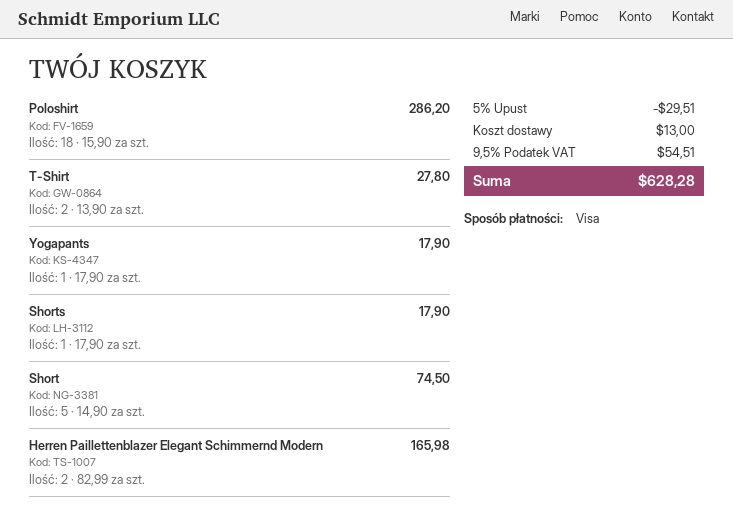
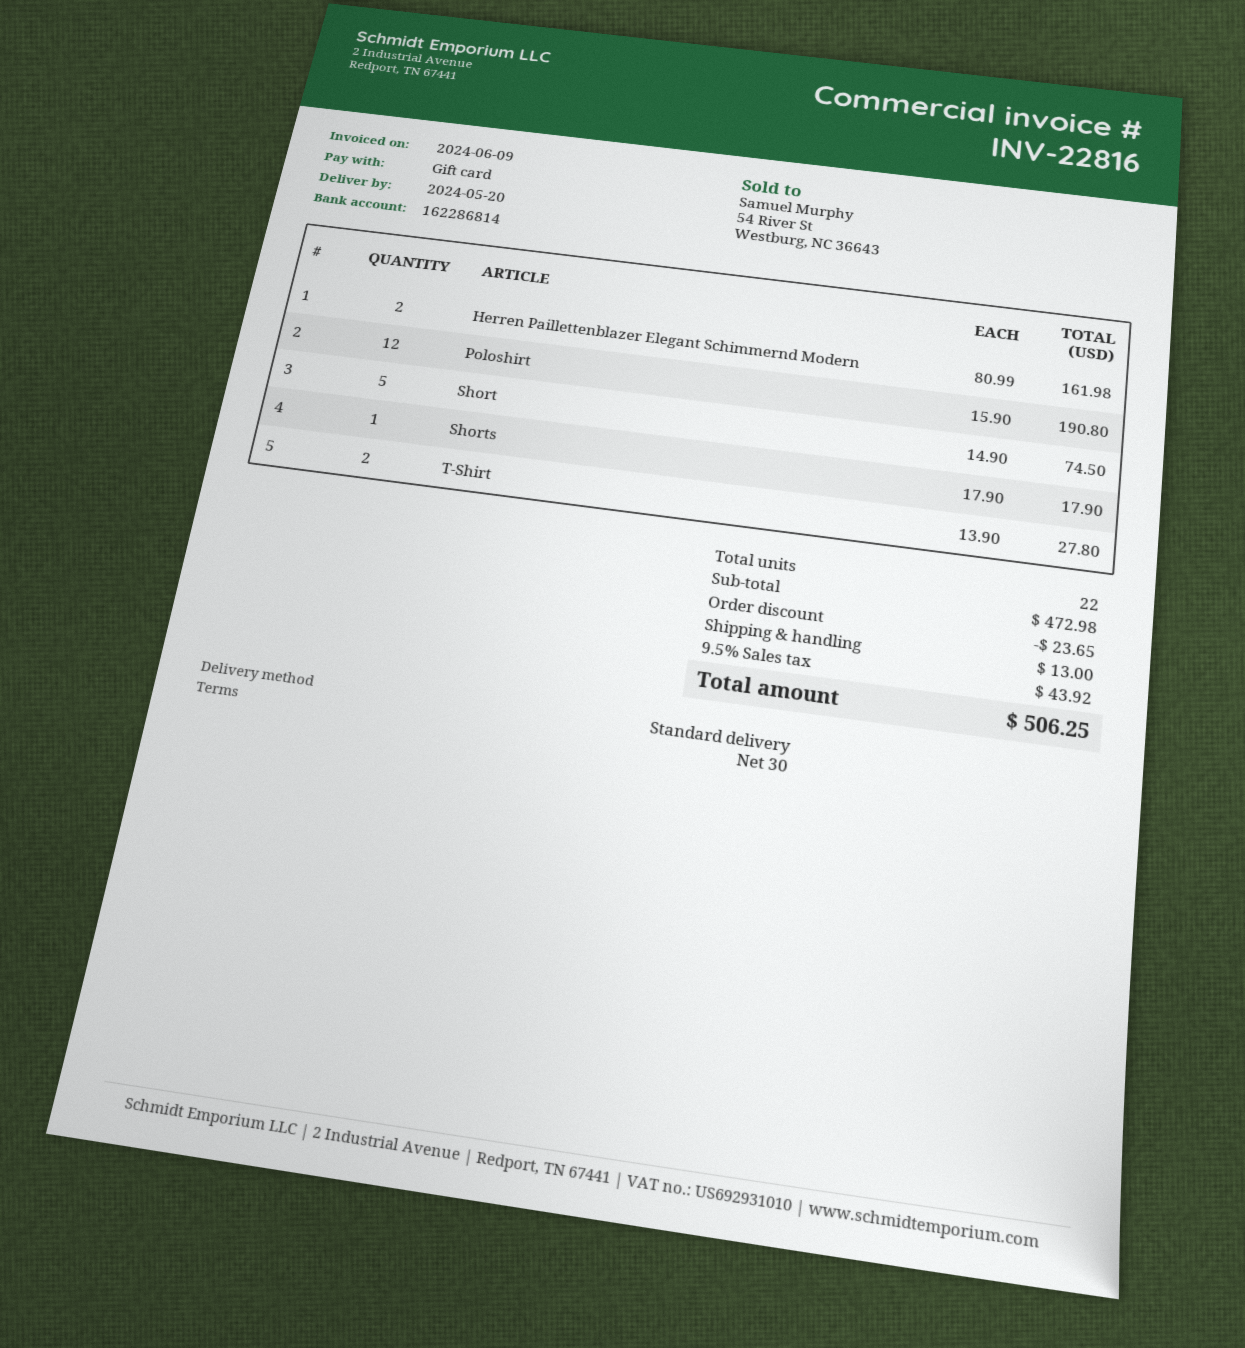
payment method: Visa -> gift card
Poloshirt: 18 x 15.90 = 286.20 -> 12 x 15.90 = 190.80
Yogapants: 1 x 17.90 = 17.90 -> none
Herren Paillettenblazer Elegant Schimmernd Modern: 2 x 82.99 = 165.98 -> 2 x 80.99 = 161.98
discount: 29.51 -> 23.65
tax: 9.5% = 54.51 -> 9.5% = 43.92
total: 628.28 -> 506.25

